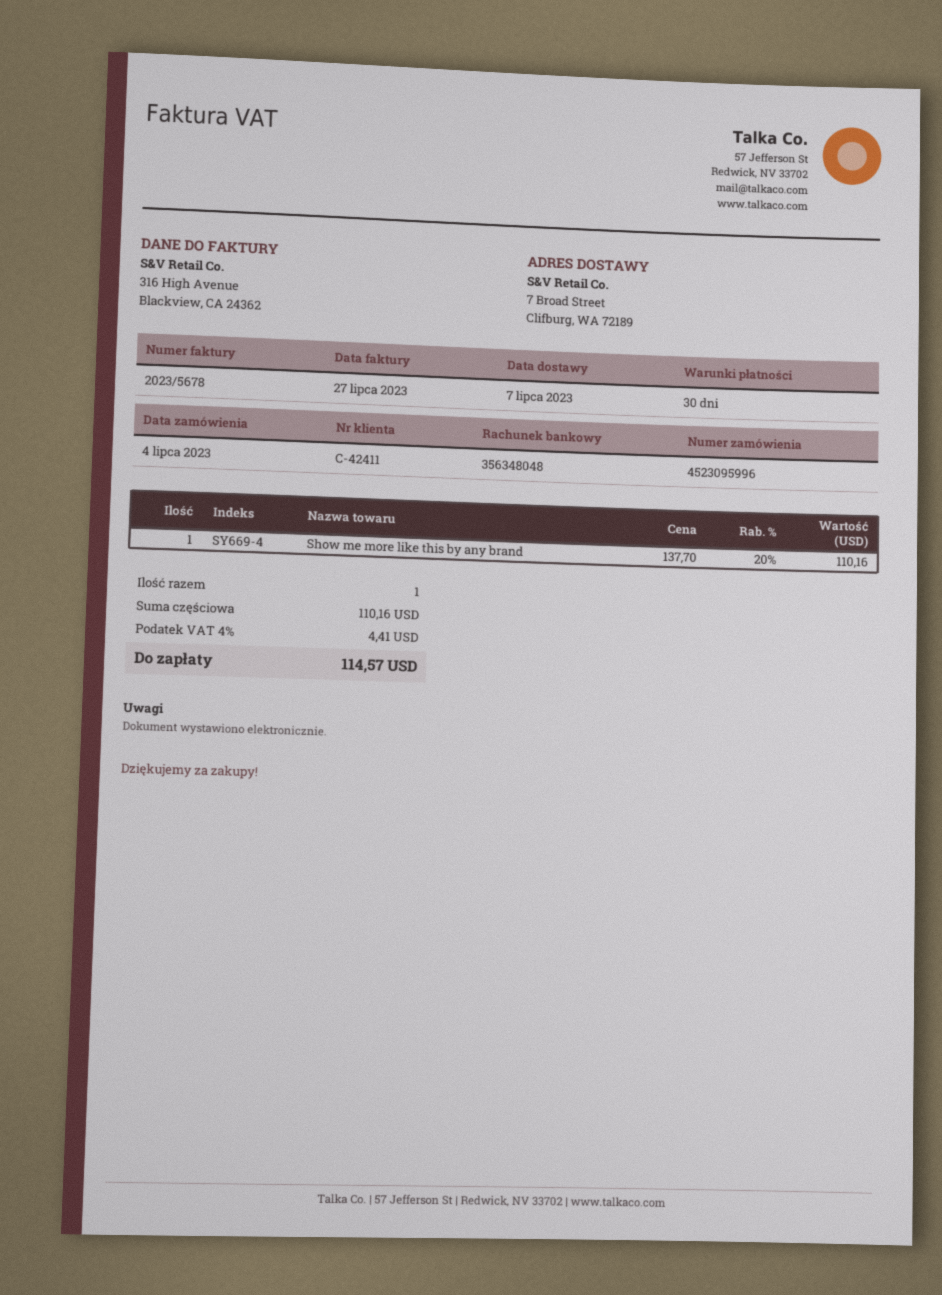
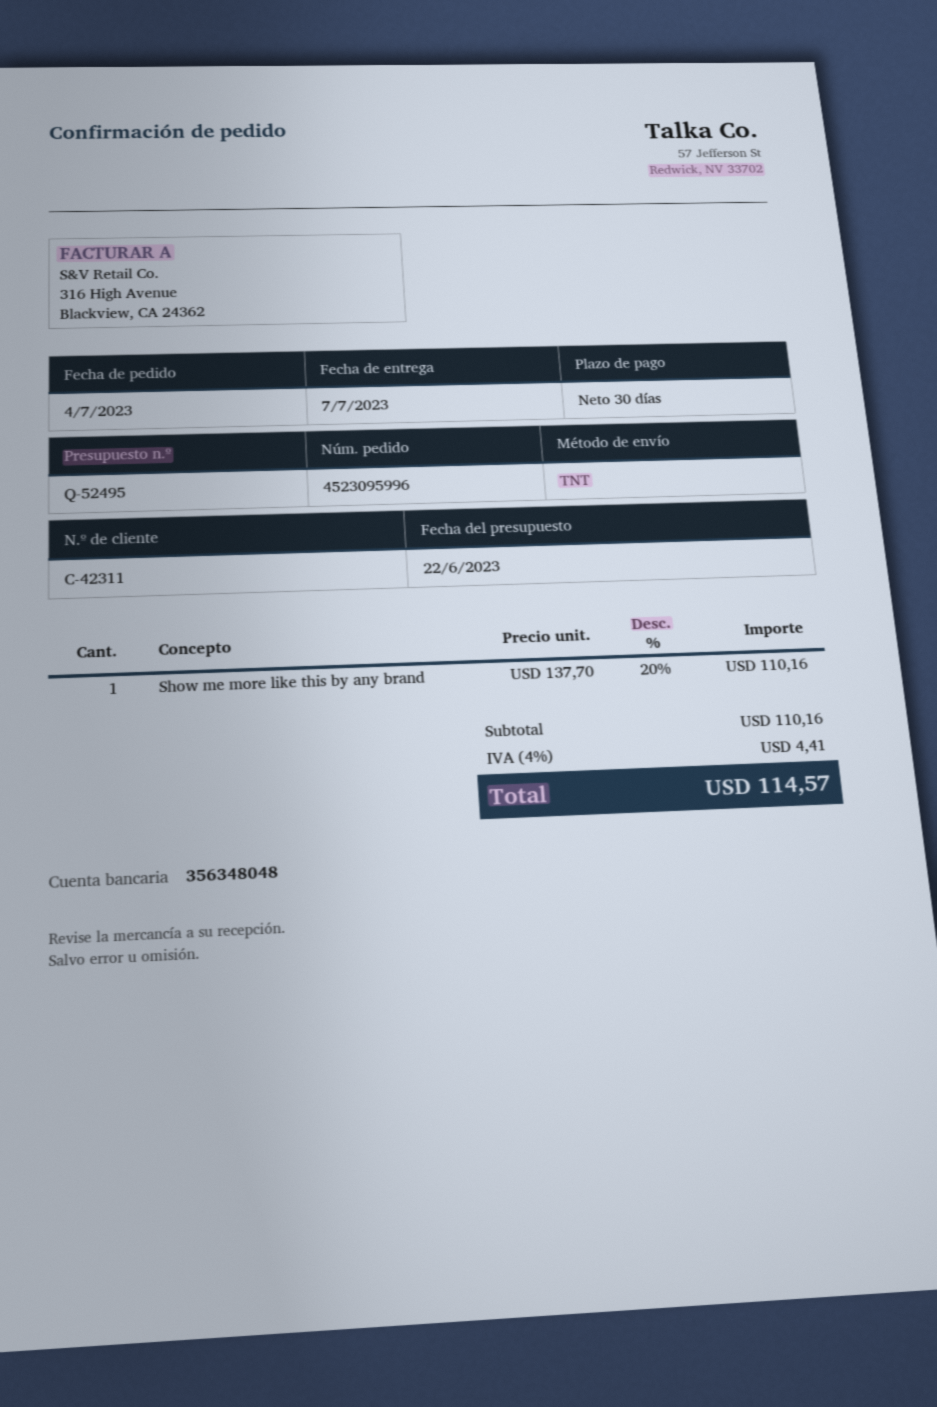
customer number: C-42411 -> C-42311

